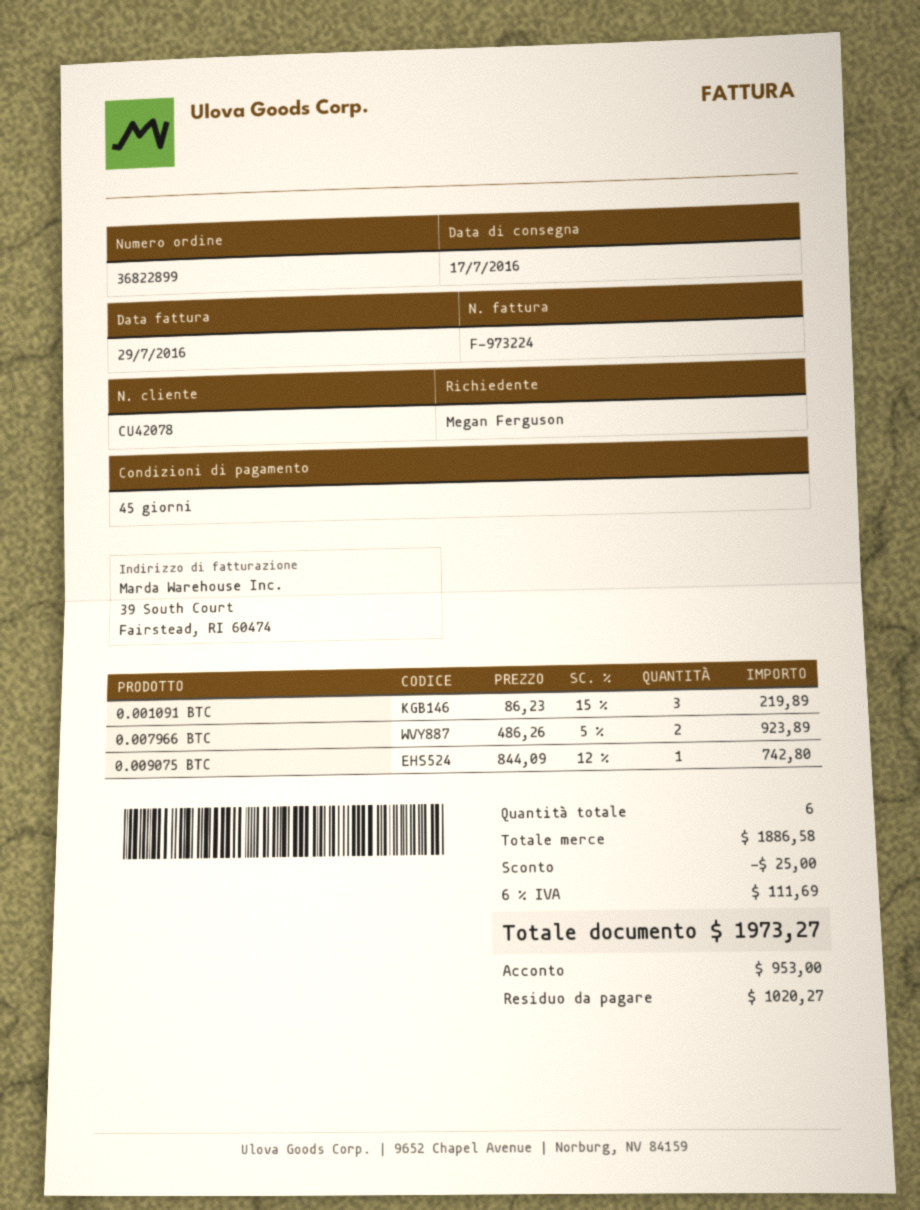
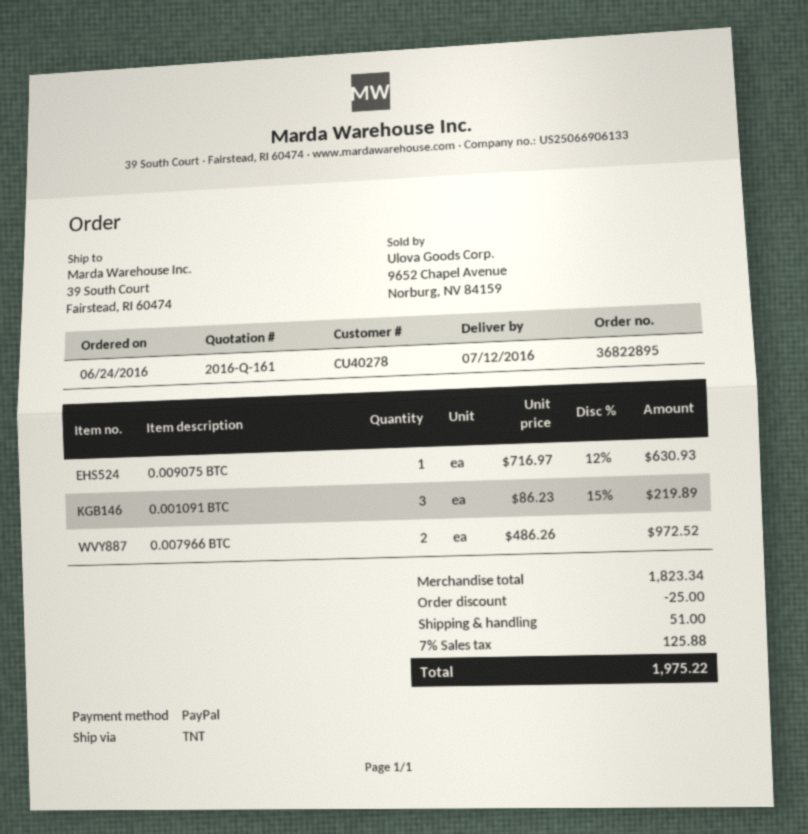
order number: 36822899 -> 36822895
delivery date: 2016-07-17 -> 2016-07-12
customer number: CU42078 -> CU40278
0.007966 BTC: 2 x 486.26 - 5% = 923.89 -> 2 x 486.26 = 972.52
0.009075 BTC: 1 x 844.09 - 12% = 742.80 -> 1 x 716.97 - 12% = 630.93
subtotal: 1886.58 -> 1823.34
shipping: none -> 51.00
tax: 6% = 111.69 -> 7% = 125.88
total: 1973.27 -> 1975.22

